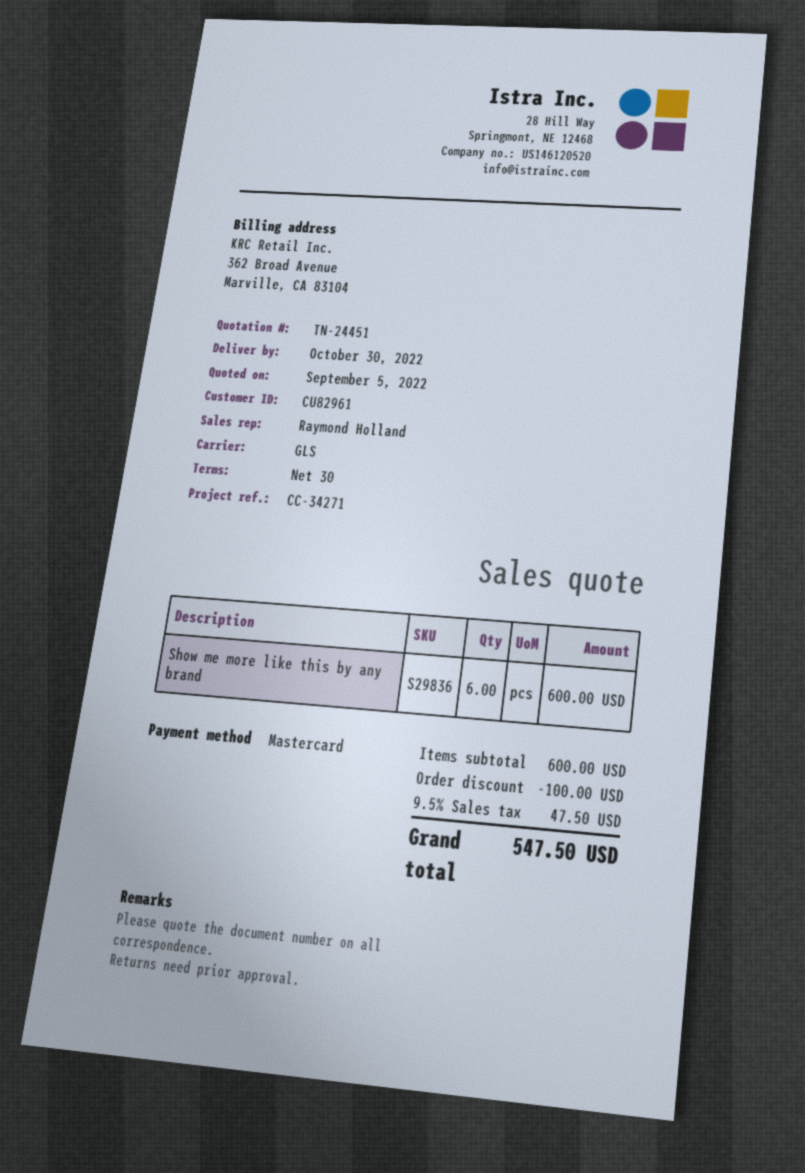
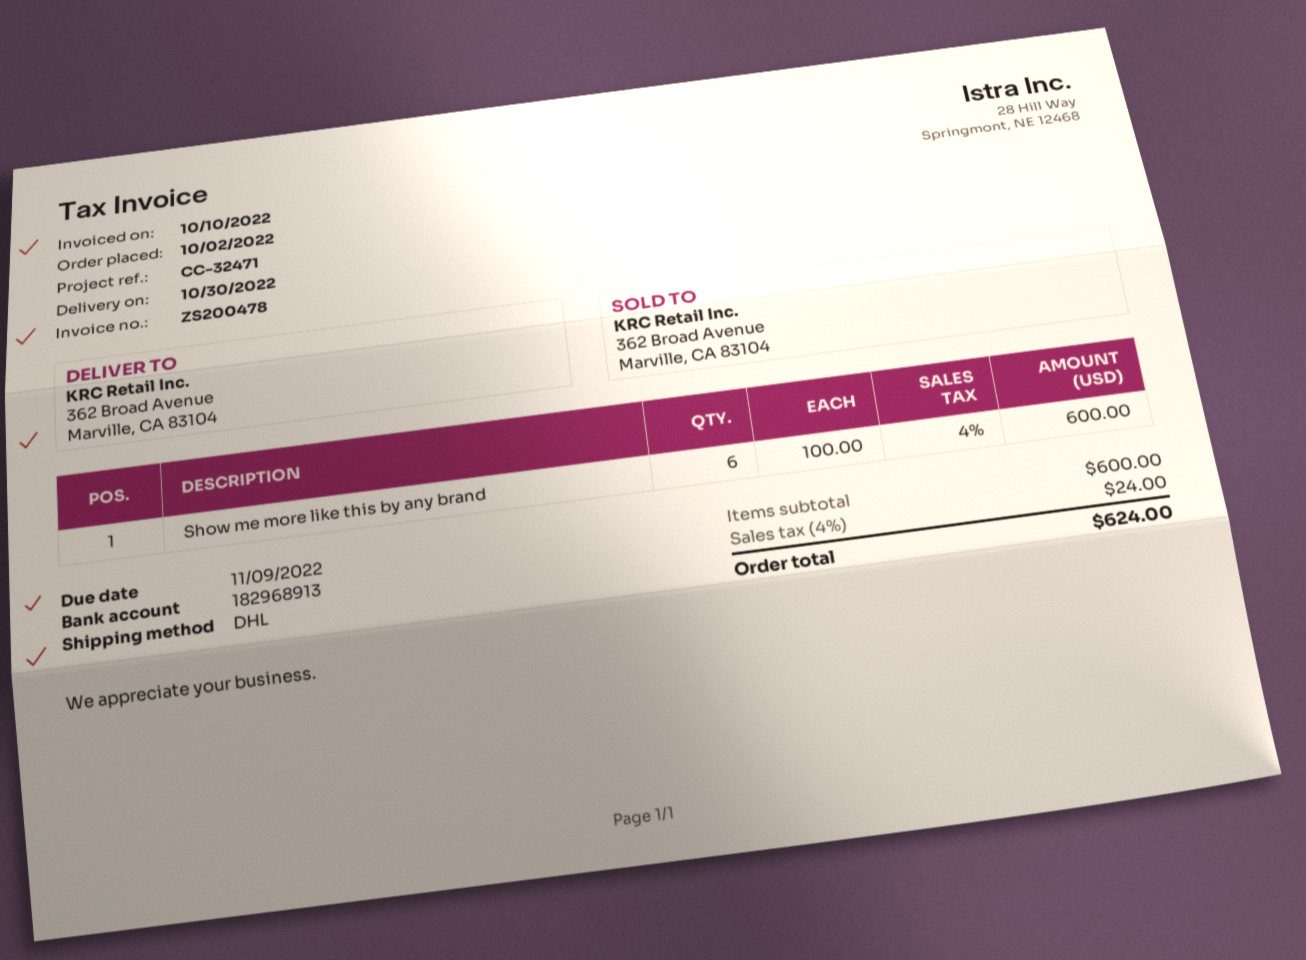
reference: CC-34271 -> CC-32471
shipping method: GLS -> DHL
discount: 100.00 -> none
tax: 9.5% = 47.50 -> 4% = 24.00
total: 547.50 -> 624.00

